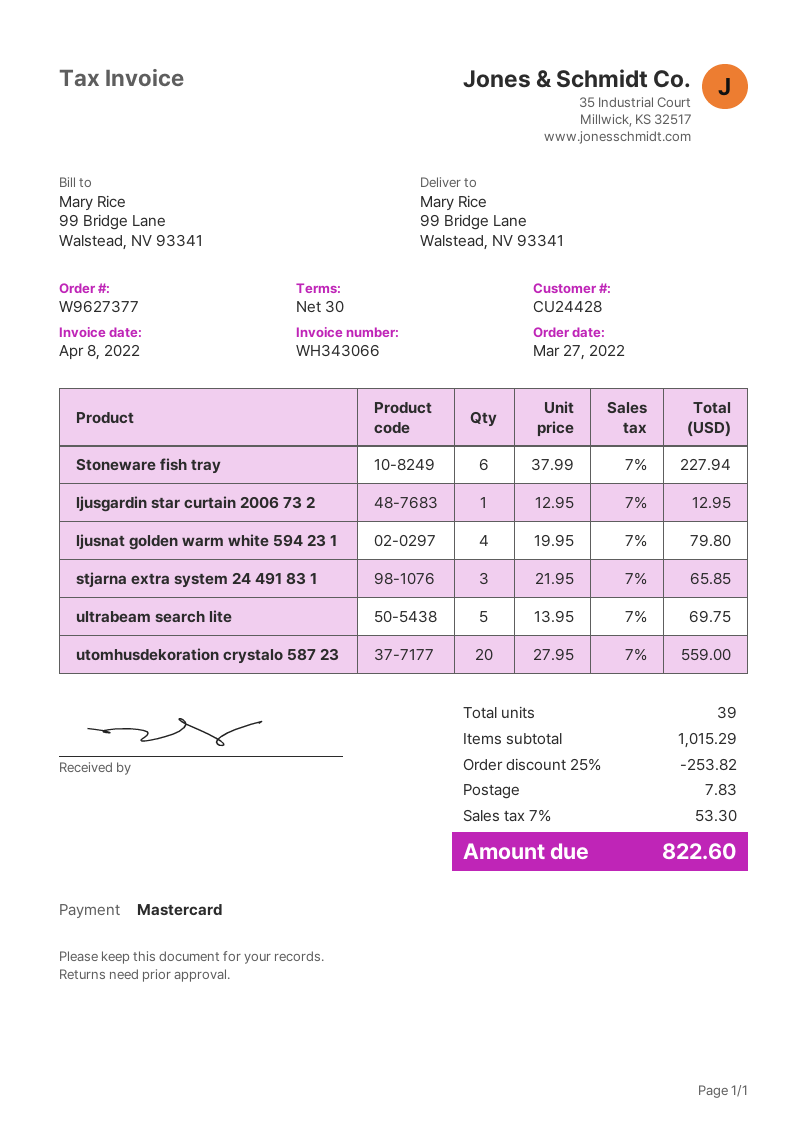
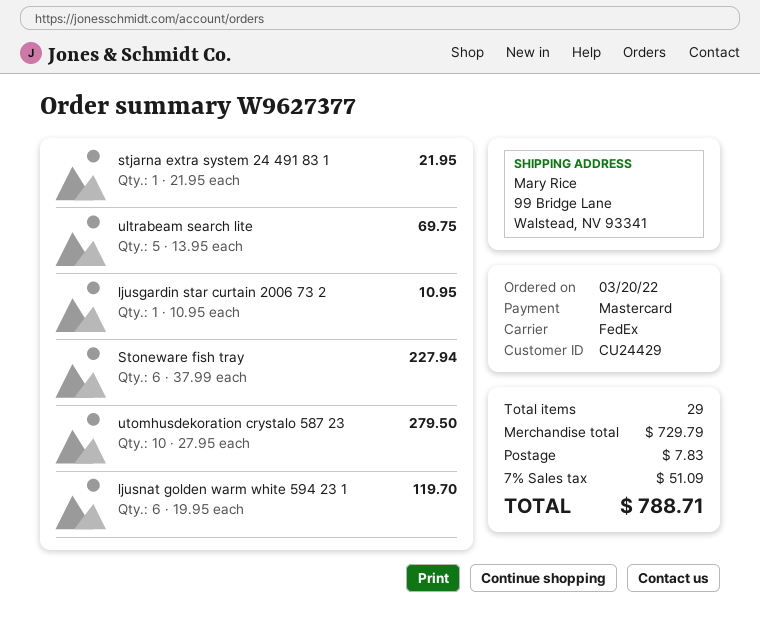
order date: 2022-03-27 -> 2022-03-20
customer number: CU24428 -> CU24429
ljusgardin star curtain 2006 73 2: 1 x 12.95 = 12.95 -> 1 x 10.95 = 10.95
ljusnat golden warm white 594 23 1: 4 x 19.95 = 79.80 -> 6 x 19.95 = 119.70
stjarna extra system 24 491 83 1: 3 x 21.95 = 65.85 -> 1 x 21.95 = 21.95
utomhusdekoration crystalo 587 23: 20 x 27.95 = 559.00 -> 10 x 27.95 = 279.50
total quantity: 39 -> 29
subtotal: 1015.29 -> 729.79
discount: 25% = 253.82 -> none
tax: 7% = 53.30 -> 7% = 51.09
total: 822.60 -> 788.71

